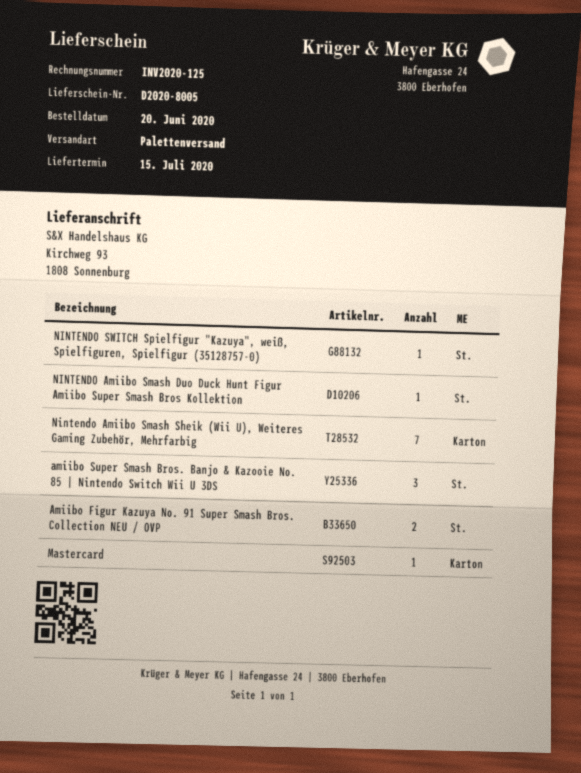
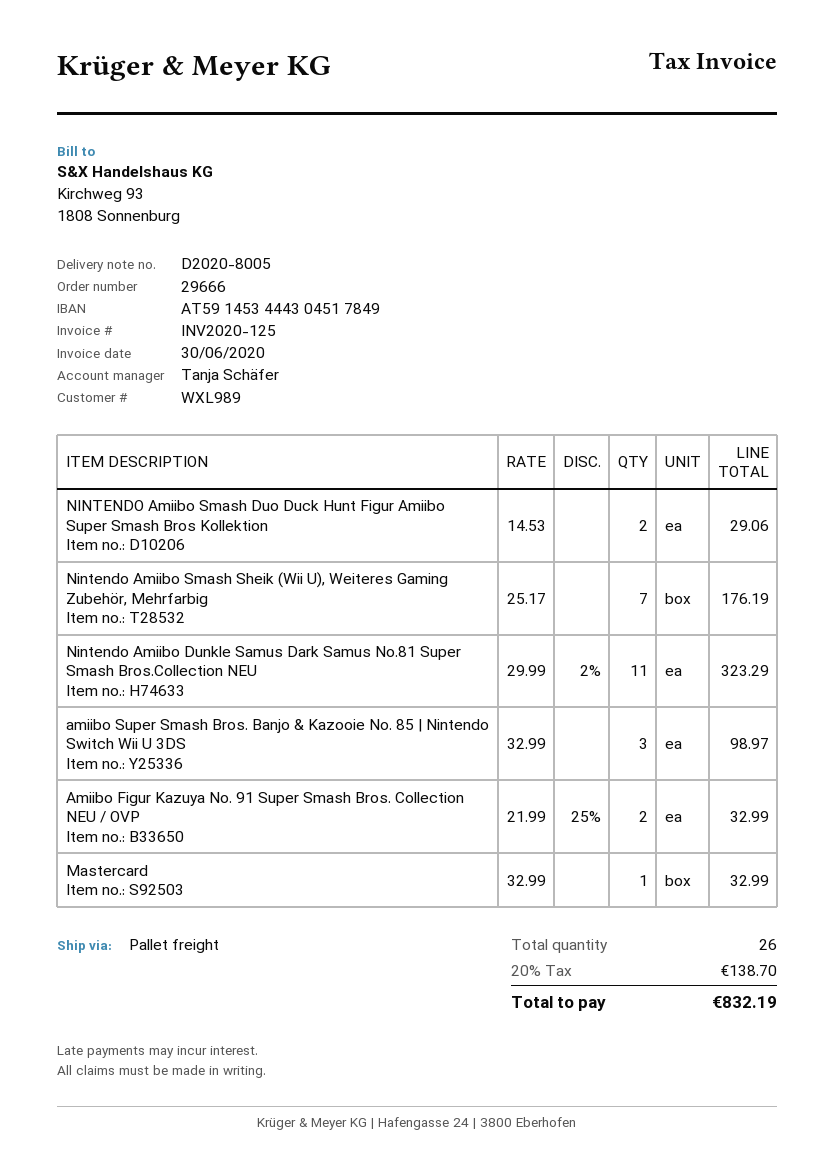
NINTENDO SWITCH Spielfigur "Kazuya", weiß, Spielfiguren, Spielfigur (35128757-0): 1 -> none
NINTENDO Amiibo Smash Duo Duck Hunt Figur Amiibo Super Smash Bros Kollektion: 1 -> 2
Nintendo Amiibo Dunkle Samus Dark Samus No.81 Super Smash Bros.Collection NEU: none -> 11

